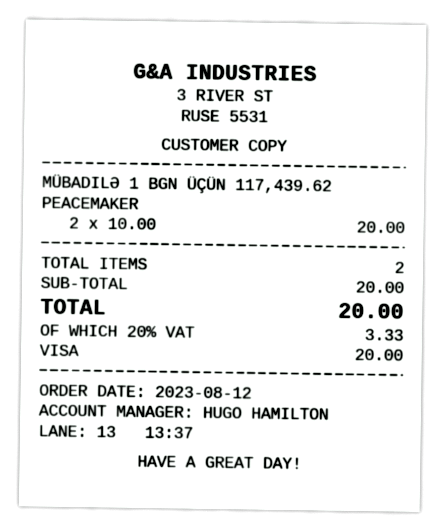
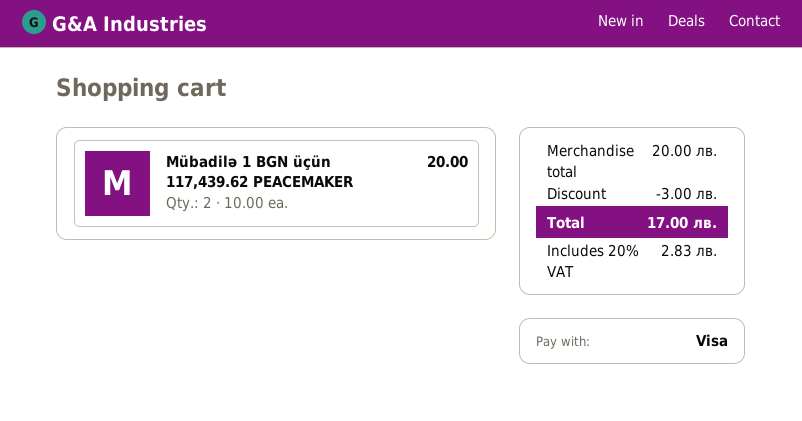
discount: none -> 3.00
tax: 20% = 3.33 -> 20% = 2.83
total: 20.00 -> 17.00

